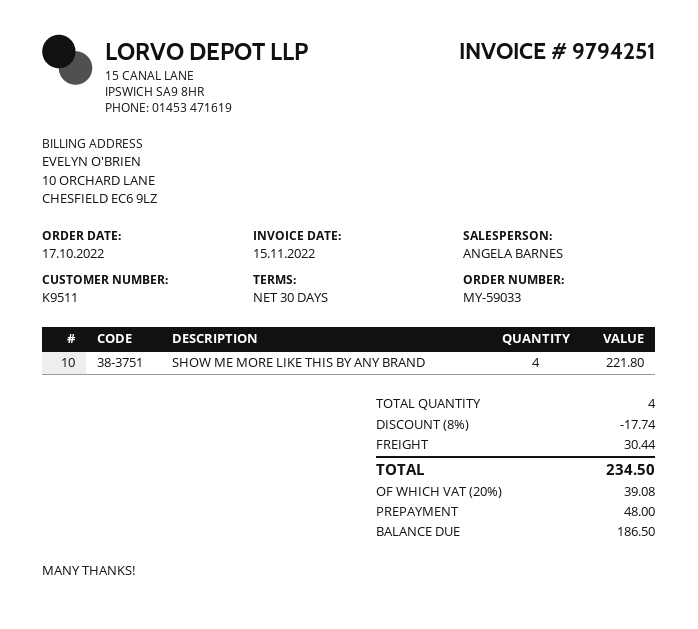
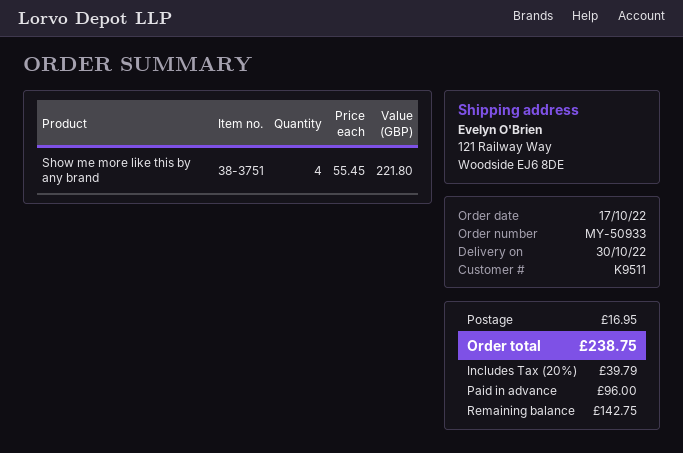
order number: MY-59033 -> MY-50933
discount: 8% = 17.74 -> none
shipping: 30.44 -> 16.95
tax: 20% = 39.08 -> 20% = 39.79
total: 234.50 -> 238.75
deposit: 48.00 -> 96.00
balance: 186.50 -> 142.75

